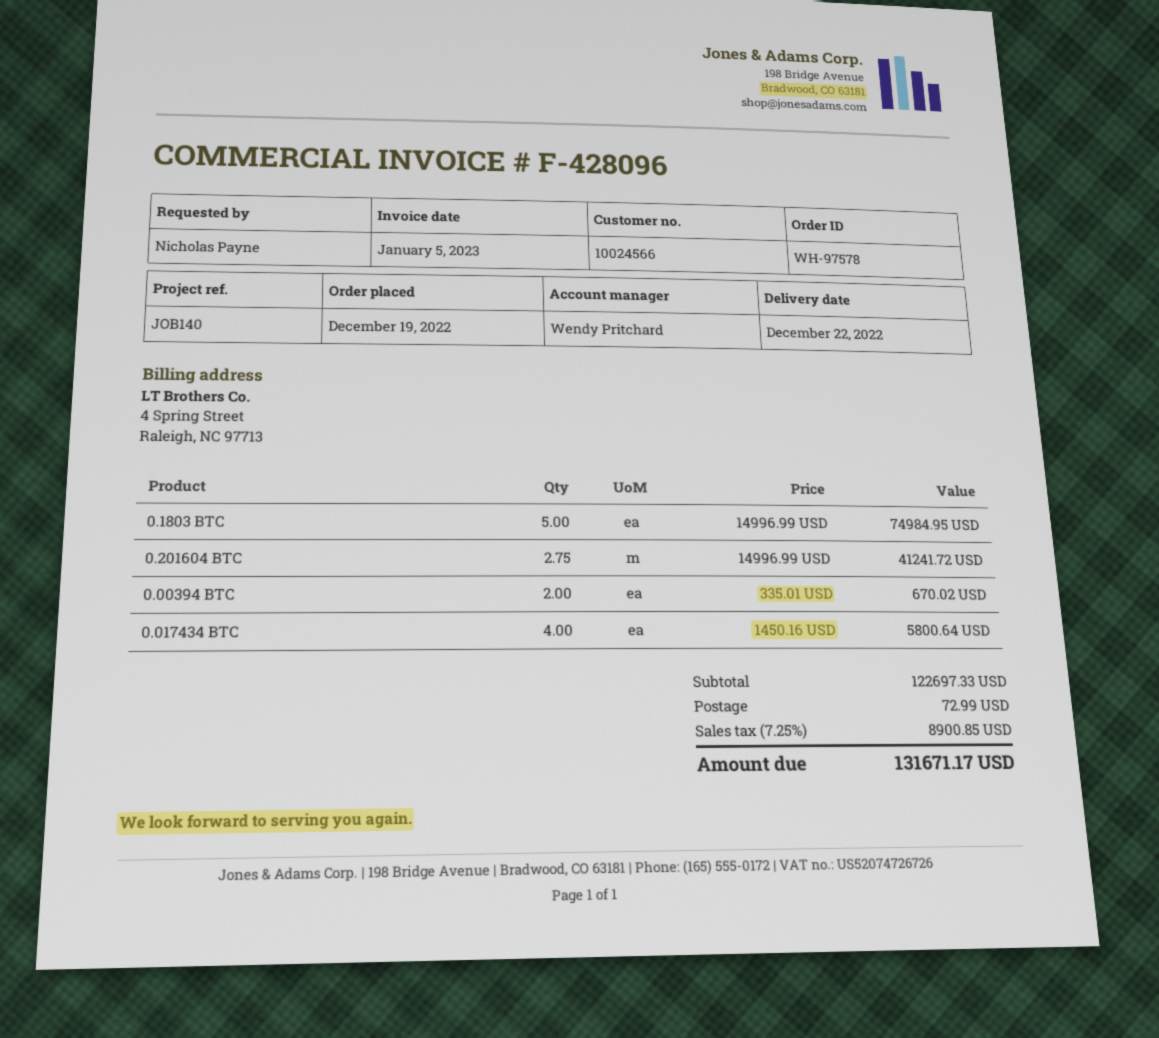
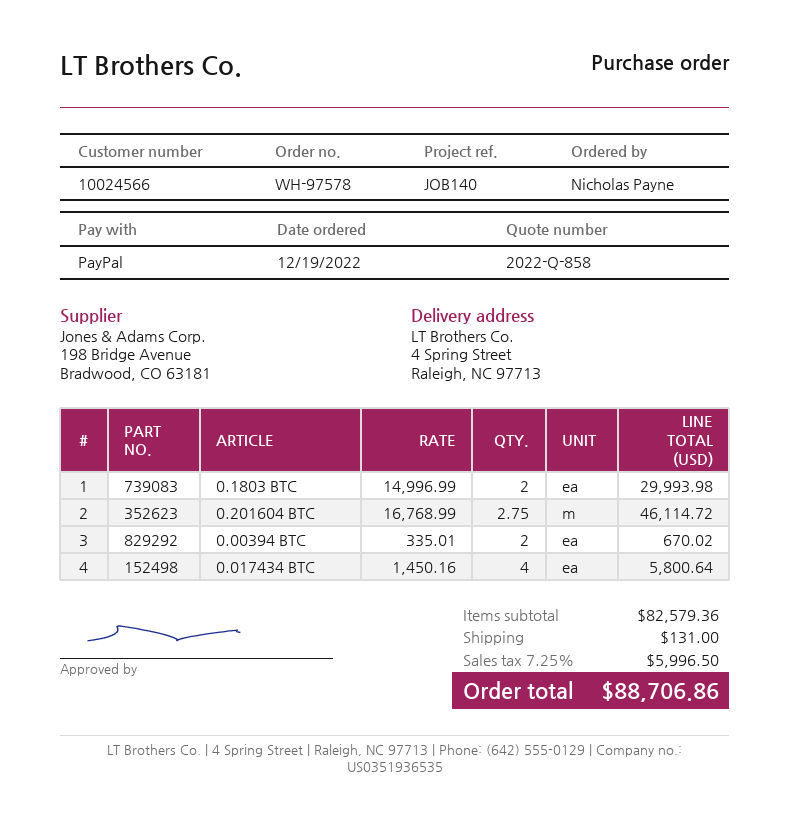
0.1803 BTC: 5 x 14996.99 = 74984.95 -> 2 x 14996.99 = 29993.98
0.201604 BTC: 2.75 x 14996.99 = 41241.72 -> 2.75 x 16768.99 = 46114.72
subtotal: 122697.33 -> 82579.36
shipping: 72.99 -> 131.00
tax: 7.25% = 8900.85 -> 7.25% = 5996.50
total: 131671.17 -> 88706.86

